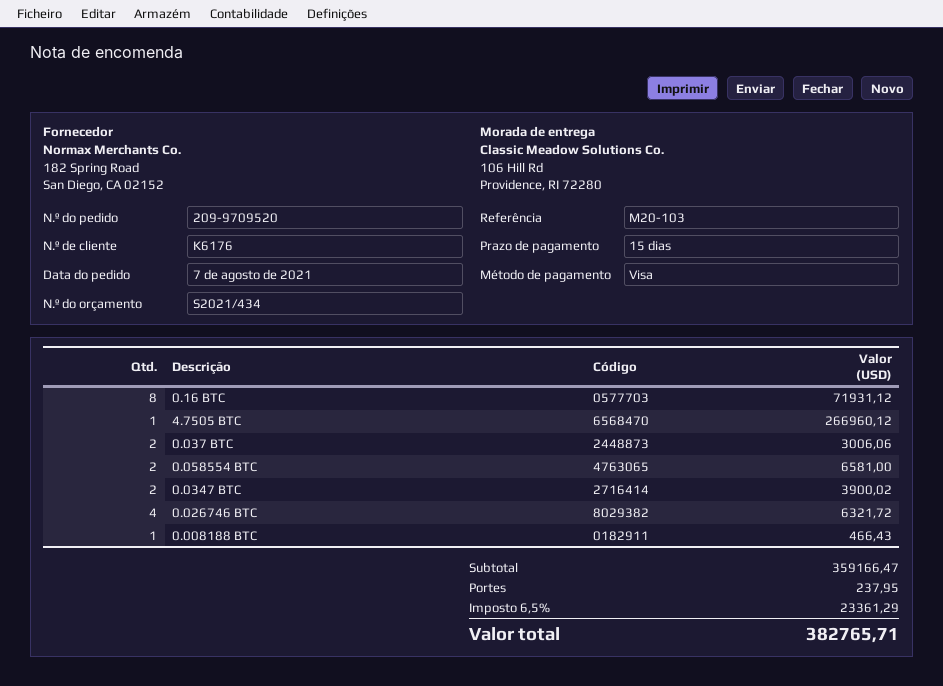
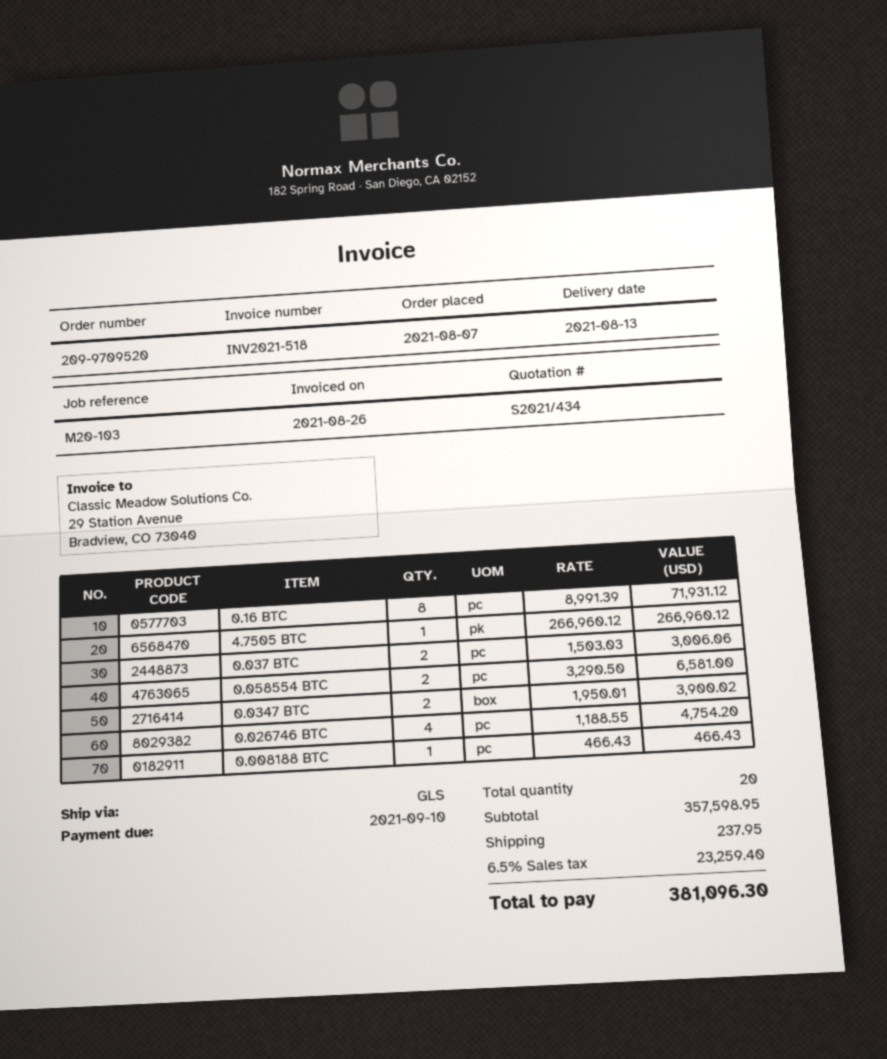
0.026746 BTC: 4 for 6321.72 -> 4 for 4754.20
subtotal: 359166.47 -> 357598.95
tax: 6.5% = 23361.29 -> 6.5% = 23259.40
total: 382765.71 -> 381096.30

